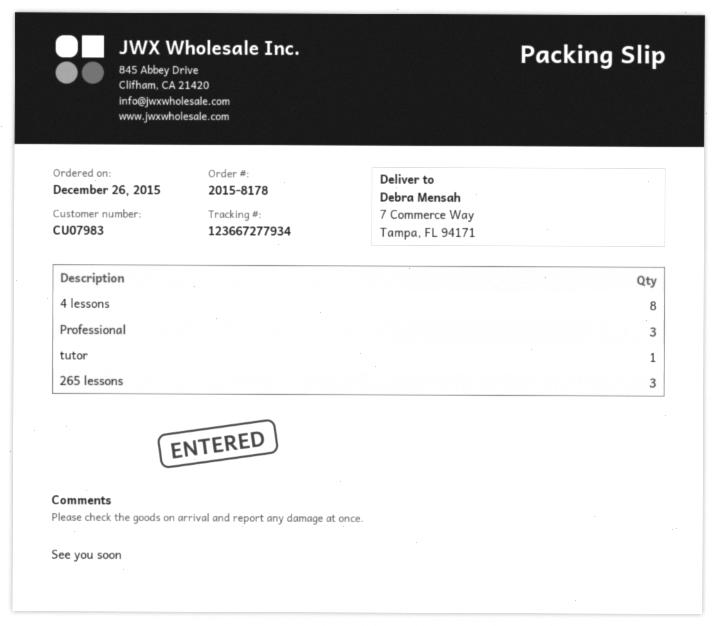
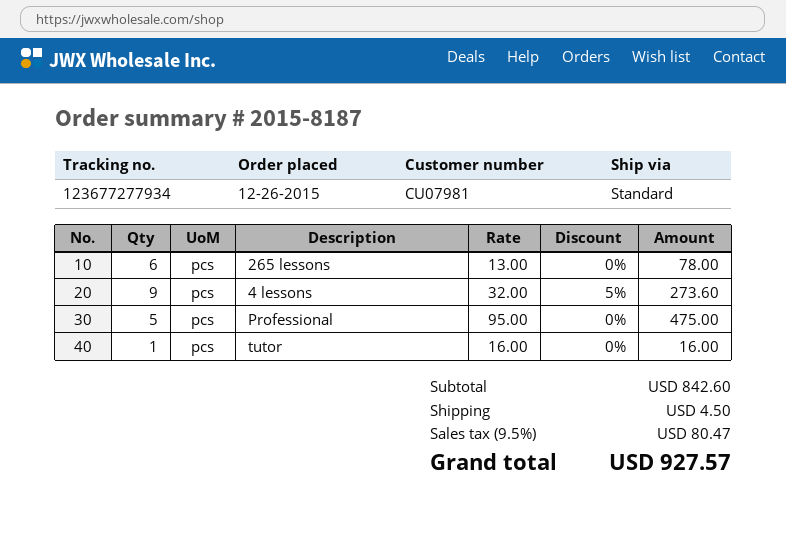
order number: 2015-8178 -> 2015-8187
customer number: CU07983 -> CU07981
tracking number: 123667277934 -> 123677277934
4 lessons: 8 -> 9
Professional: 3 -> 5
265 lessons: 3 -> 6

